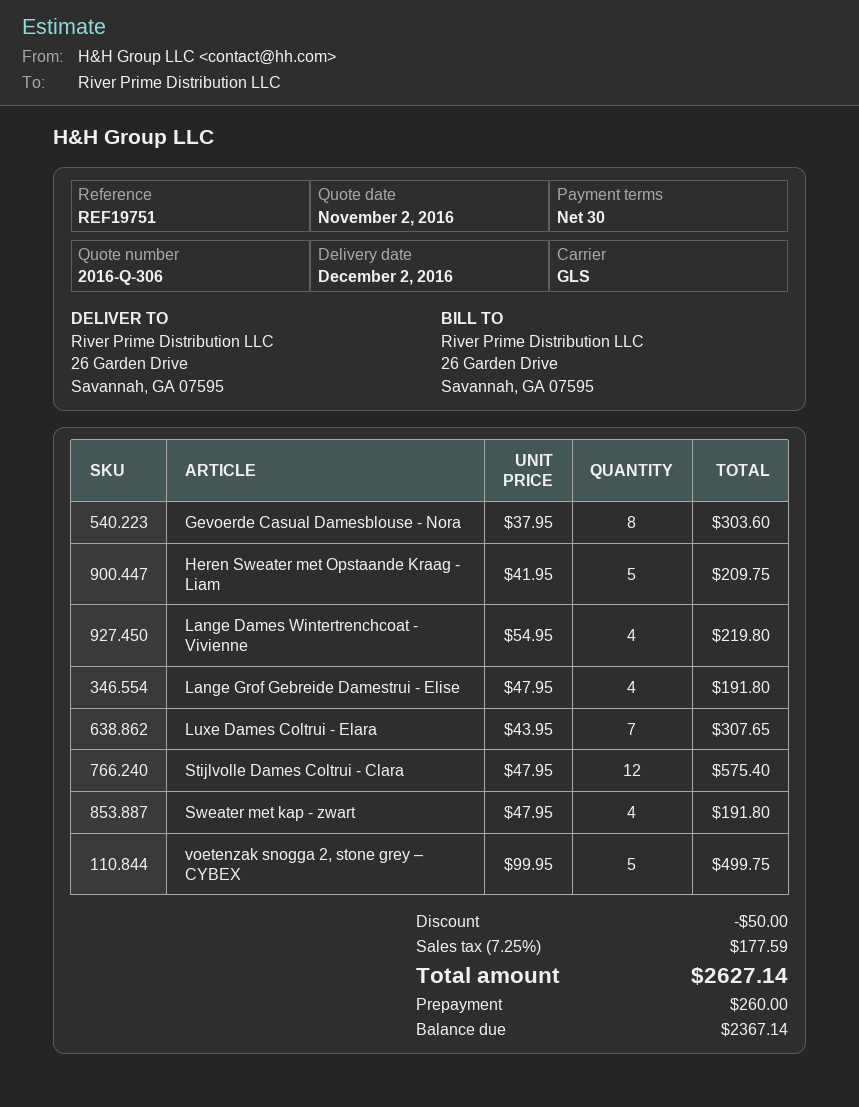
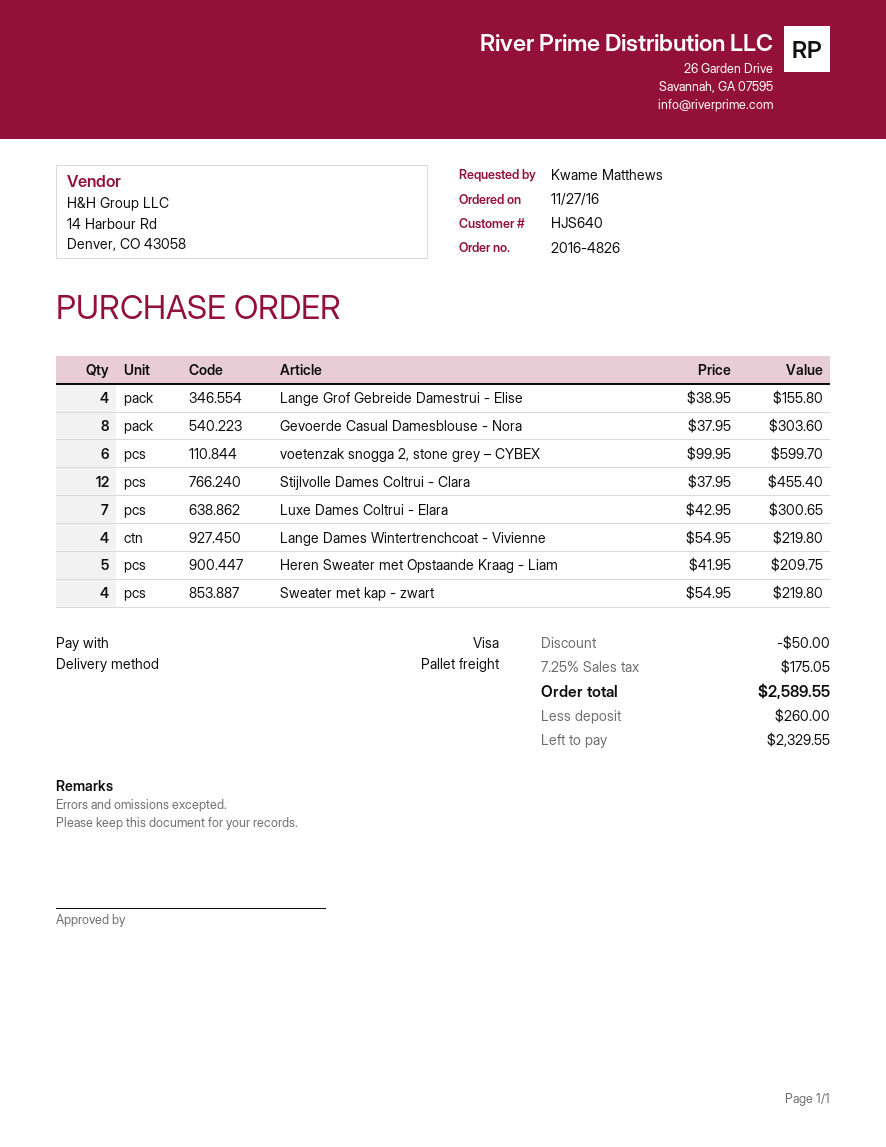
shipping method: GLS -> pallet freight
Lange Grof Gebreide Damestrui - Elise: 4 x 47.95 = 191.80 -> 4 x 38.95 = 155.80
Luxe Dames Coltrui - Elara: 7 x 43.95 = 307.65 -> 7 x 42.95 = 300.65
Stijlvolle Dames Coltrui - Clara: 12 x 47.95 = 575.40 -> 12 x 37.95 = 455.40
Sweater met kap - zwart: 4 x 47.95 = 191.80 -> 4 x 54.95 = 219.80
voetenzak snogga 2, stone grey – CYBEX: 5 x 99.95 = 499.75 -> 6 x 99.95 = 599.70
tax: 7.25% = 177.59 -> 7.25% = 175.05
total: 2627.14 -> 2589.55
balance: 2367.14 -> 2329.55

